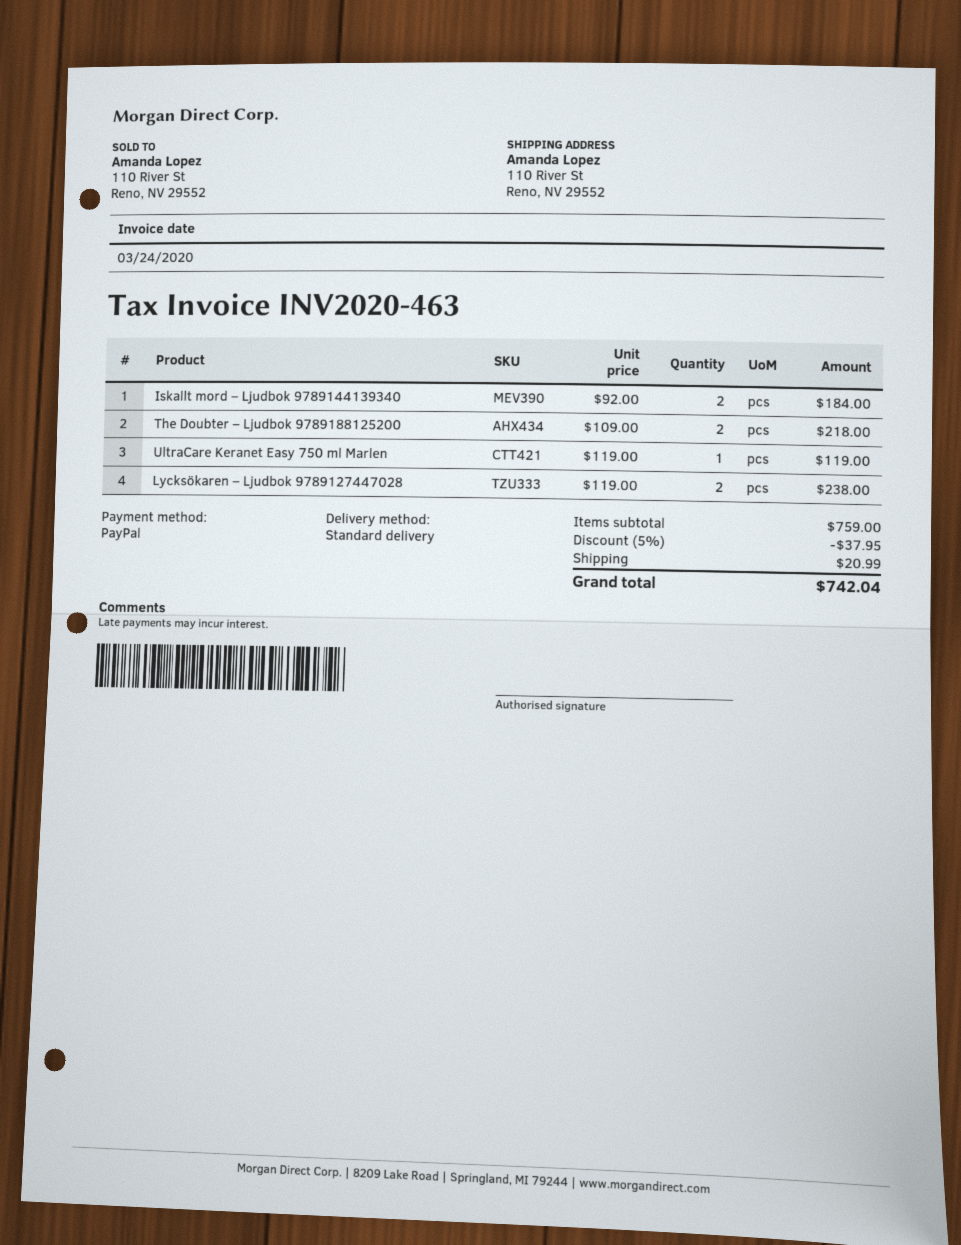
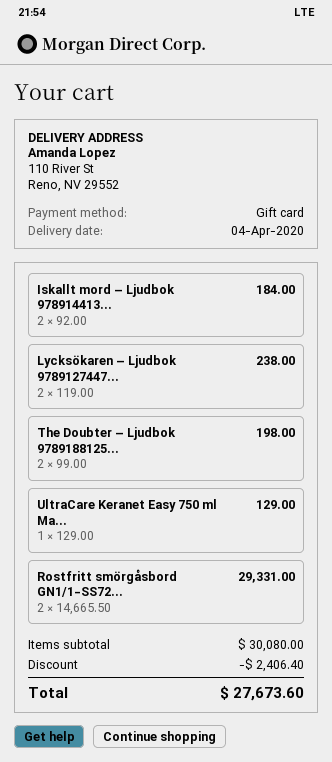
payment method: PayPal -> gift card
The Doubter – Ljudbok 9789188125200: 2 x 109.00 = 218.00 -> 2 x 99.00 = 198.00
UltraCare Keranet Easy 750 ml Marlen: 1 x 119.00 = 119.00 -> 1 x 129.00 = 129.00
Rostfritt smörgåsbord GN1/1-SS72...: none -> 2 x 14665.50 = 29331.00
subtotal: 759.00 -> 30080.00
discount: 37.95 -> 2406.40
shipping: 20.99 -> none
total: 742.04 -> 27673.60

